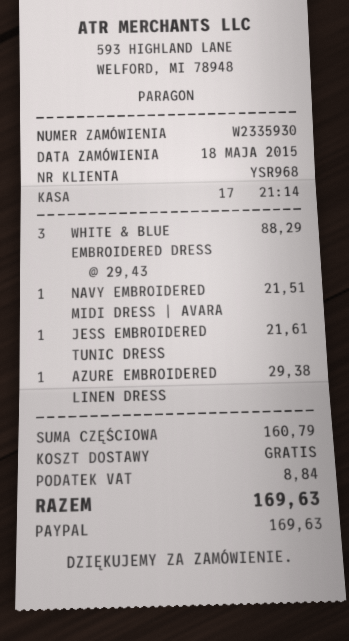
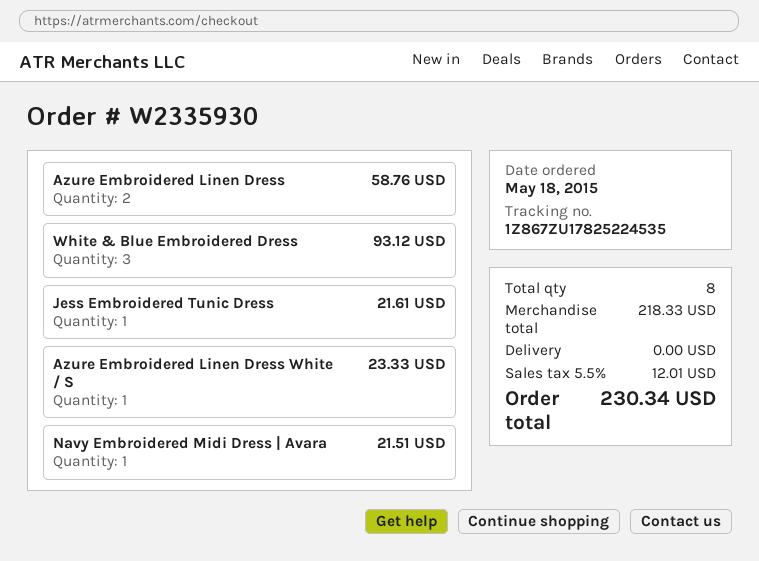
WHITE & BLUE EMBROIDERED DRESS: 3 for 88.29 -> 3 for 93.12
AZURE EMBROIDERED LINEN DRESS: 1 for 29.38 -> 2 for 58.76
Azure Embroidered Linen Dress White / S: none -> 1 for 23.33
subtotal: 160.79 -> 218.33
tax: 8.84 -> 12.01
total: 169.63 -> 230.34

